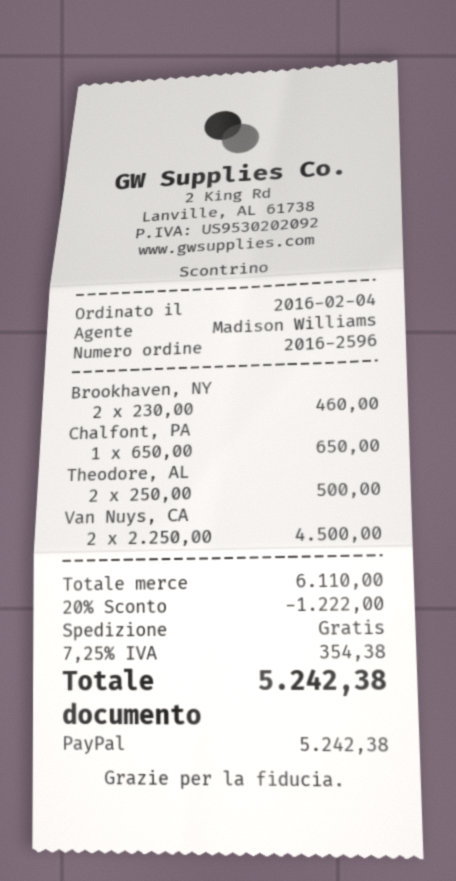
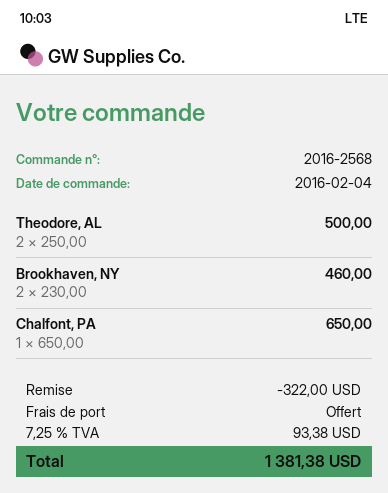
order number: 2016-2596 -> 2016-2568
Van Nuys, CA: 2 x 2250.00 = 4500.00 -> none
discount: 1222.00 -> 322.00
tax: 7.25% = 354.38 -> 7.25% = 93.38
total: 5242.38 -> 1381.38

